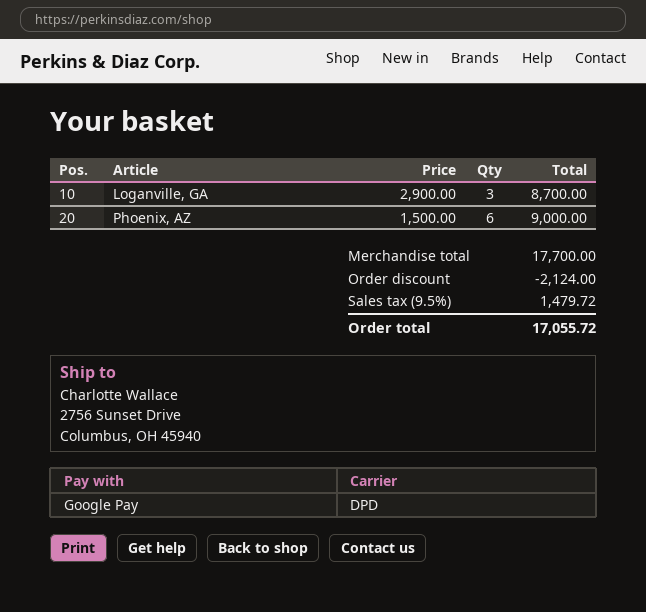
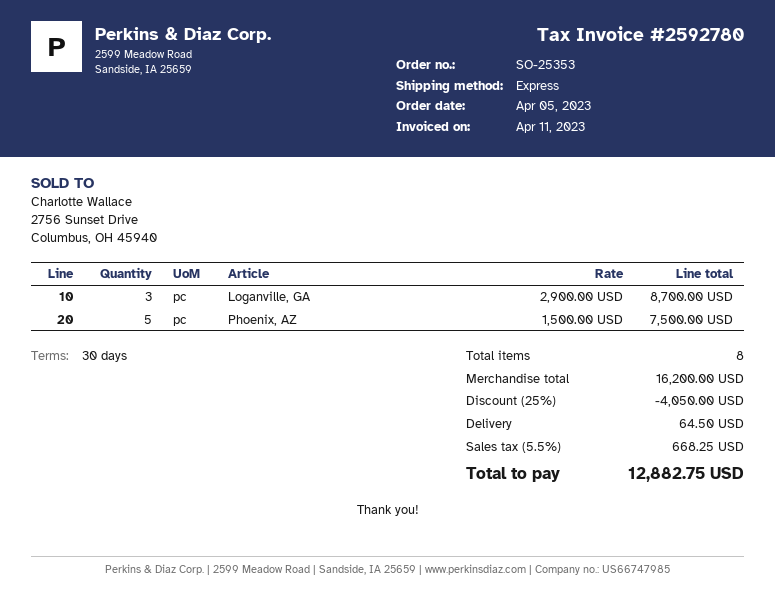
shipping method: DPD -> express
Phoenix, AZ: 6 x 1500.00 = 9000.00 -> 5 x 1500.00 = 7500.00
subtotal: 17700.00 -> 16200.00
discount: 2124.00 -> 4050.00
shipping: none -> 64.50
tax: 9.5% = 1479.72 -> 5.5% = 668.25
total: 17055.72 -> 12882.75

